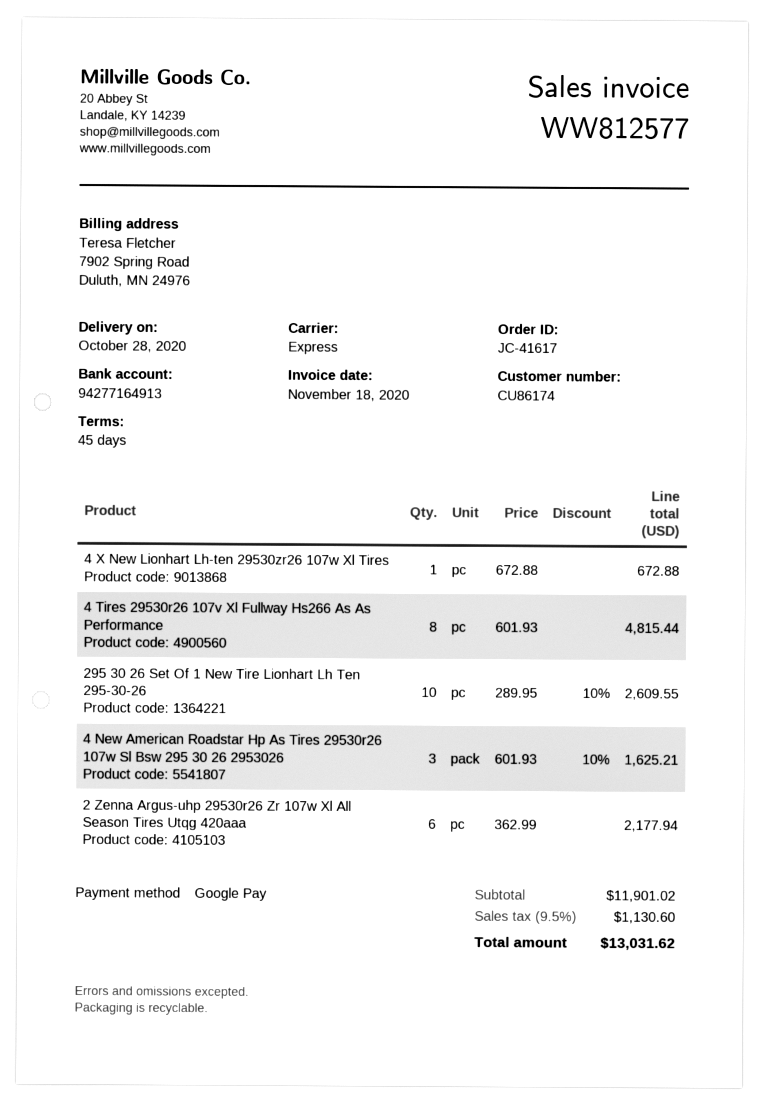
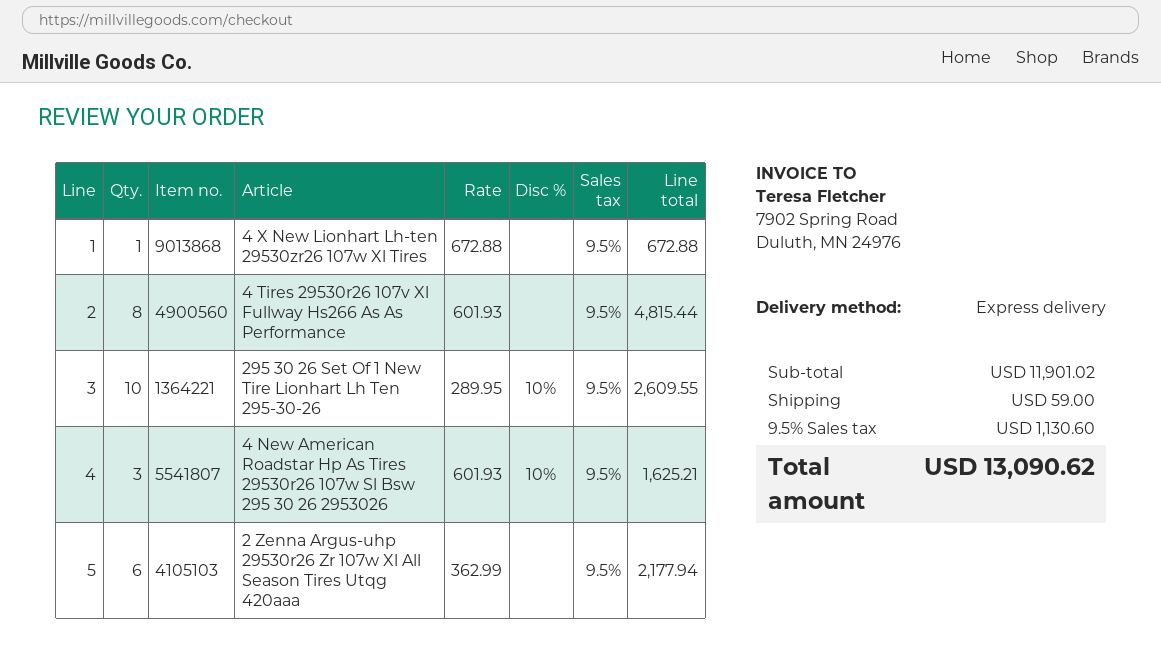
shipping: none -> 59.00
total: 13031.62 -> 13090.62

